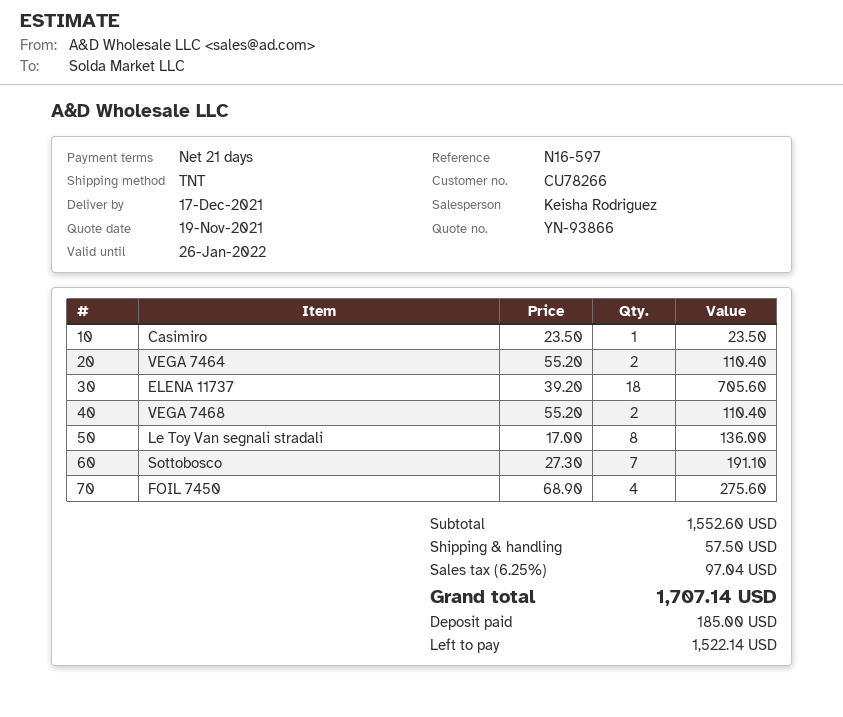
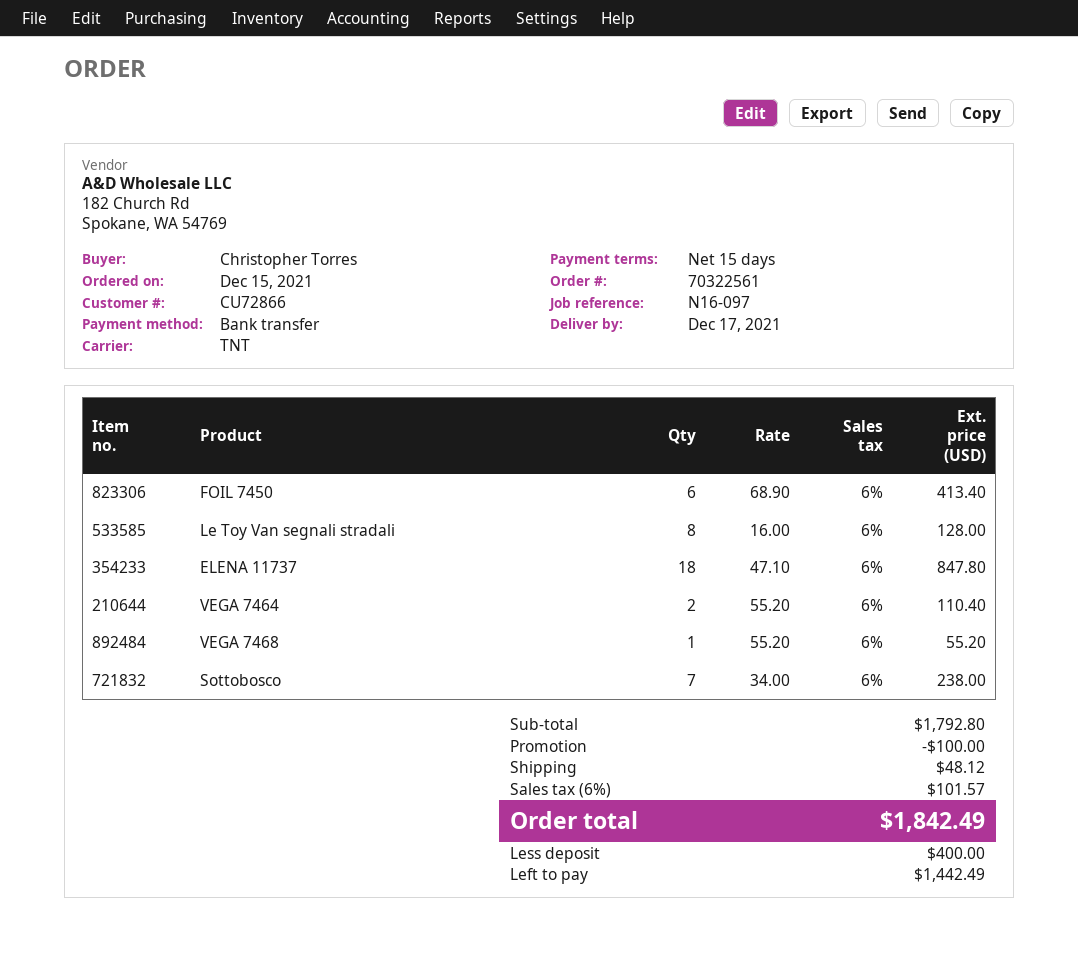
payment terms: 21 days -> 15 days
customer number: CU78266 -> CU72866
reference: N16-597 -> N16-097
Casimiro: 1 x 23.50 = 23.50 -> none
ELENA 11737: 18 x 39.20 = 705.60 -> 18 x 47.10 = 847.80
VEGA 7468: 2 x 55.20 = 110.40 -> 1 x 55.20 = 55.20
Le Toy Van segnali stradali: 8 x 17.00 = 136.00 -> 8 x 16.00 = 128.00
Sottobosco: 7 x 27.30 = 191.10 -> 7 x 34.00 = 238.00
FOIL 7450: 4 x 68.90 = 275.60 -> 6 x 68.90 = 413.40
subtotal: 1552.60 -> 1792.80
discount: none -> 100.00
shipping: 57.50 -> 48.12
tax: 6.25% = 97.04 -> 6% = 101.57
total: 1707.14 -> 1842.49
deposit: 185.00 -> 400.00
balance: 1522.14 -> 1442.49

